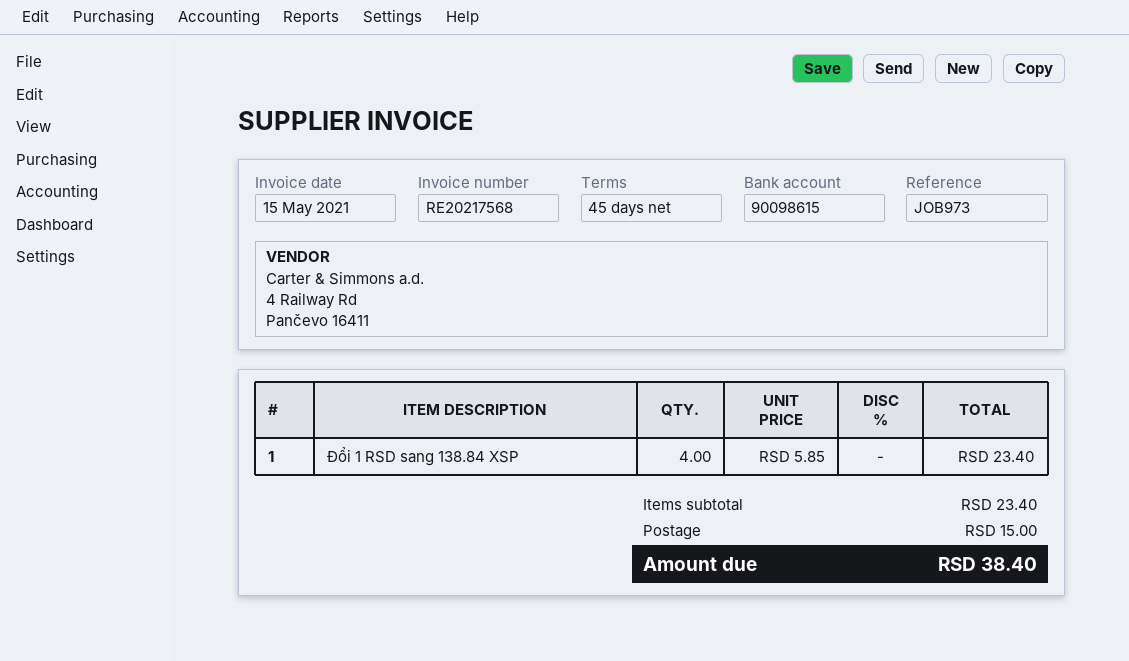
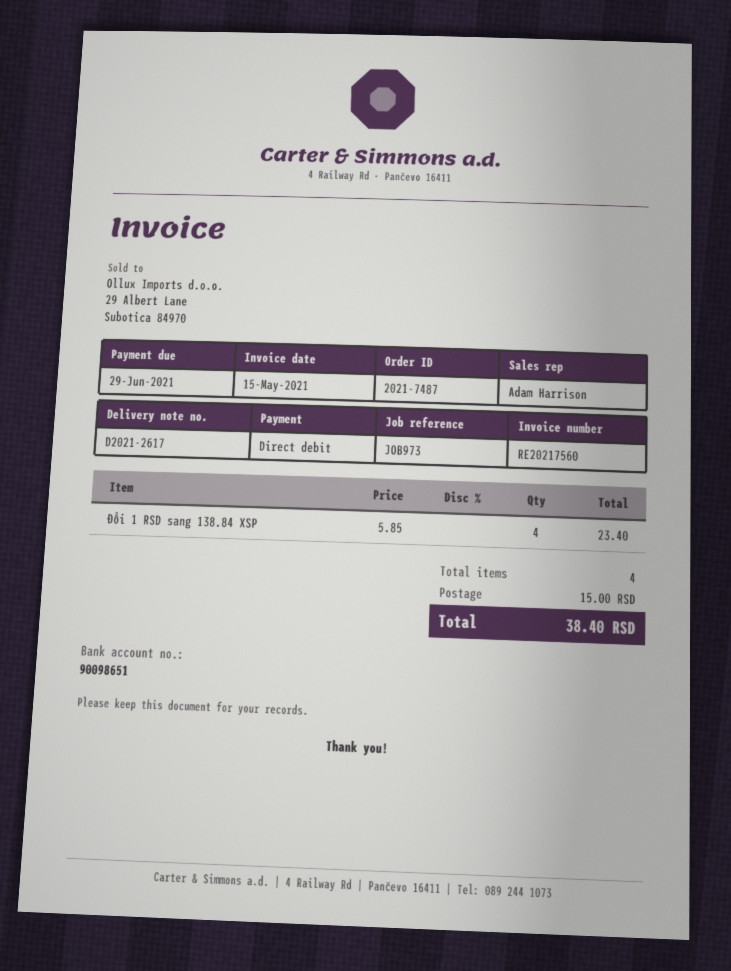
invoice number: RE20217568 -> RE20217560
bank account: 90098615 -> 90098651

